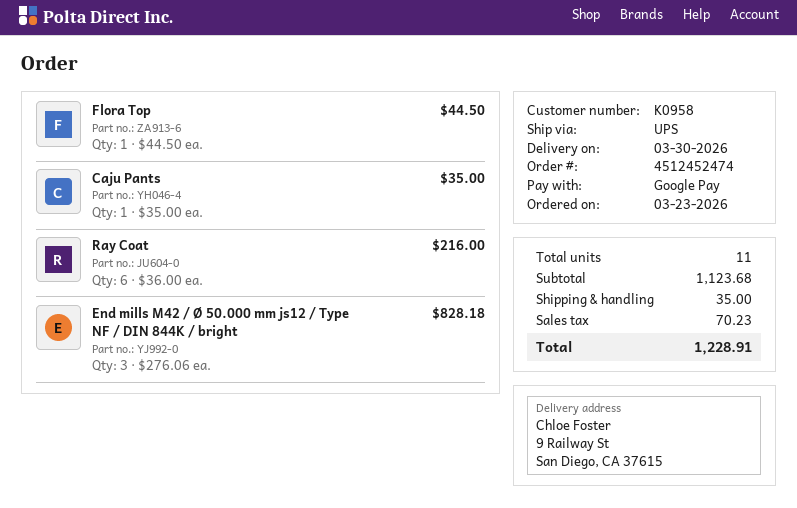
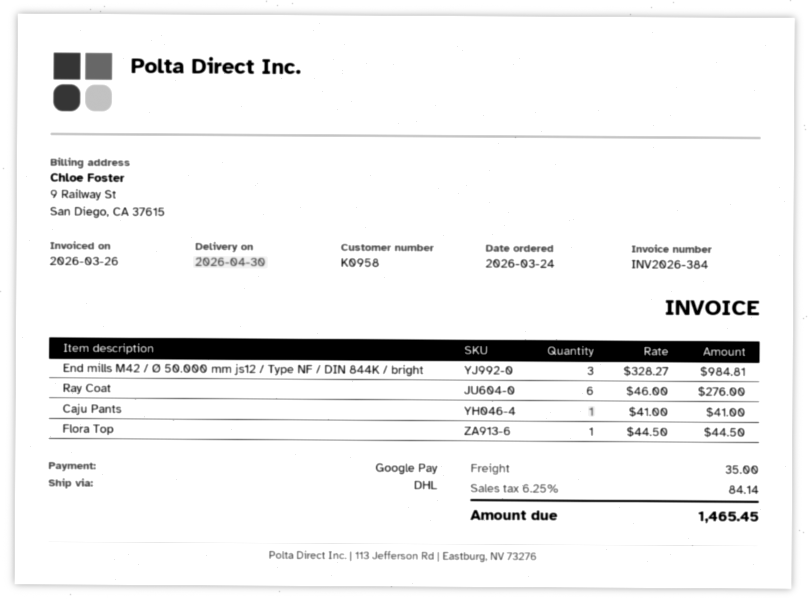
order date: 2026-03-23 -> 2026-03-24
delivery date: 2026-03-30 -> 2026-04-30
shipping method: UPS -> DHL
Caju Pants: 1 x 35.00 = 35.00 -> 1 x 41.00 = 41.00
Ray Coat: 6 x 36.00 = 216.00 -> 6 x 46.00 = 276.00
End mills M42 / Ø 50.000 mm js12 / Type NF / DIN 844K / bright: 3 x 276.06 = 828.18 -> 3 x 328.27 = 984.81
tax: 70.23 -> 84.14
total: 1228.91 -> 1465.45

